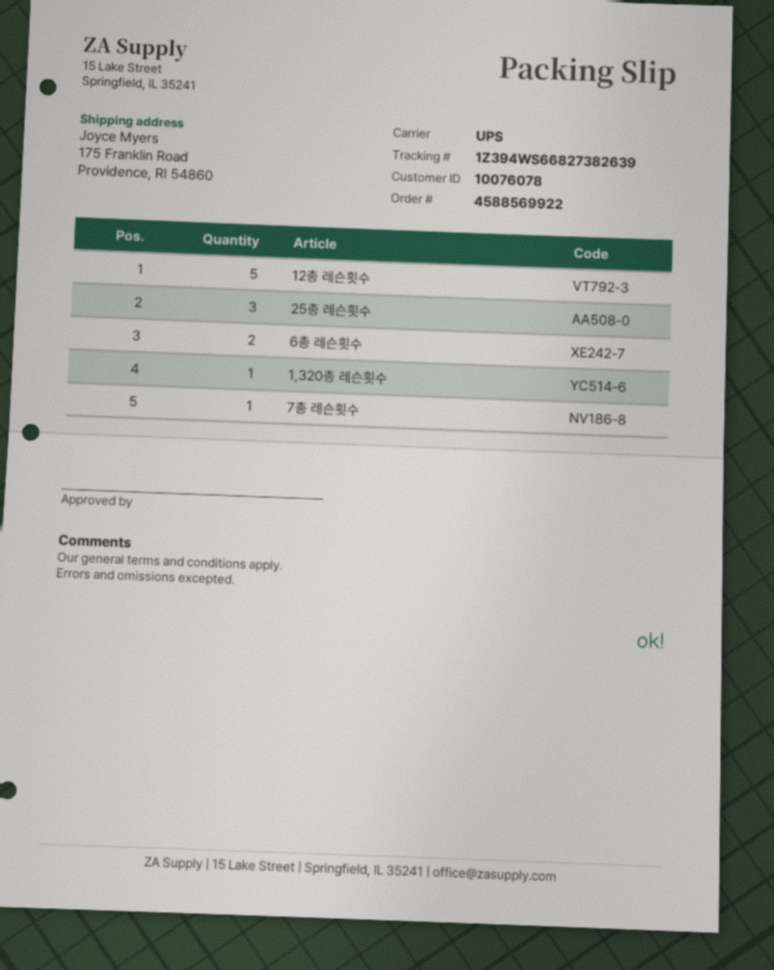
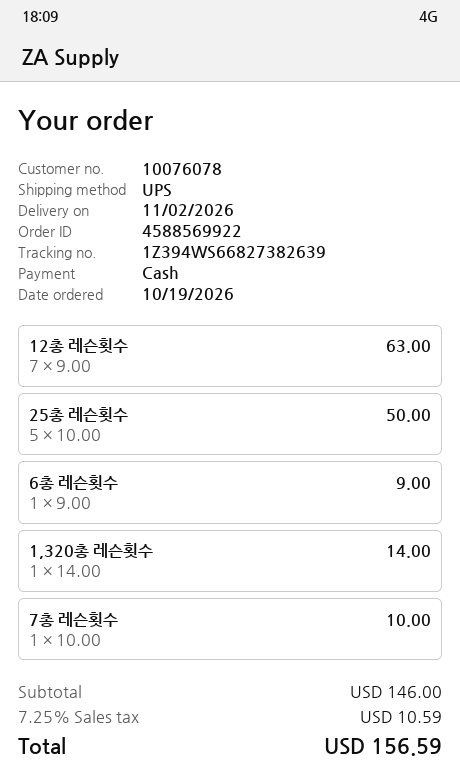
12총 레슨횟수: 5 -> 7
25총 레슨횟수: 3 -> 5
6총 레슨횟수: 2 -> 1

